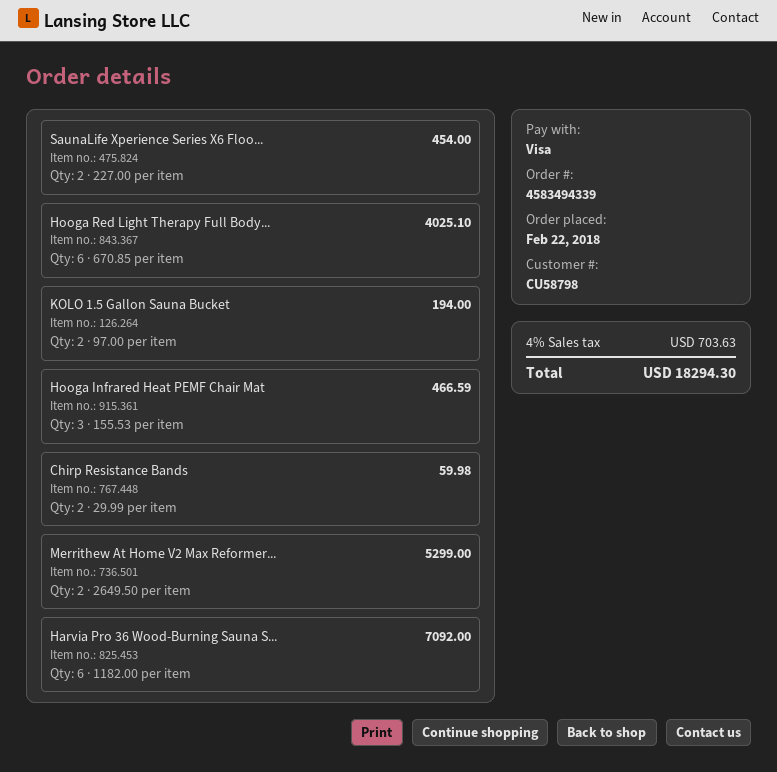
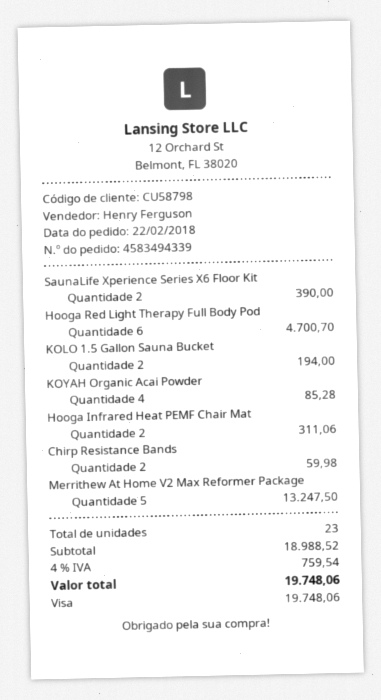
SaunaLife Xperience Series X6 Floo...: 2 for 454.00 -> 2 for 390.00
Hooga Red Light Therapy Full Body...: 6 for 4025.10 -> 6 for 4700.70
Hooga Infrared Heat PEMF Chair Mat: 3 for 466.59 -> 2 for 311.06
Merrithew At Home V2 Max Reformer...: 2 for 5299.00 -> 5 for 13247.50
Harvia Pro 36 Wood-Burning Sauna S...: 6 for 7092.00 -> none
KOYAH Organic Acai Powder: none -> 4 for 85.28
tax: 4% = 703.63 -> 4% = 759.54
total: 18294.30 -> 19748.06

